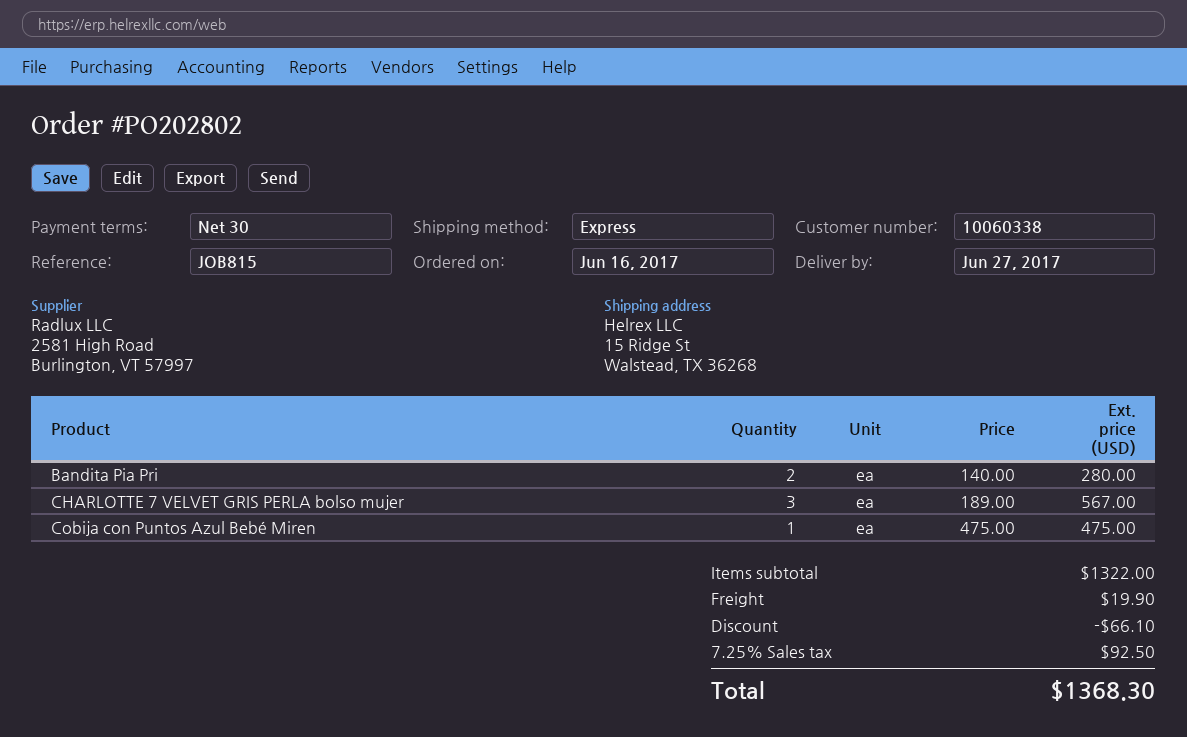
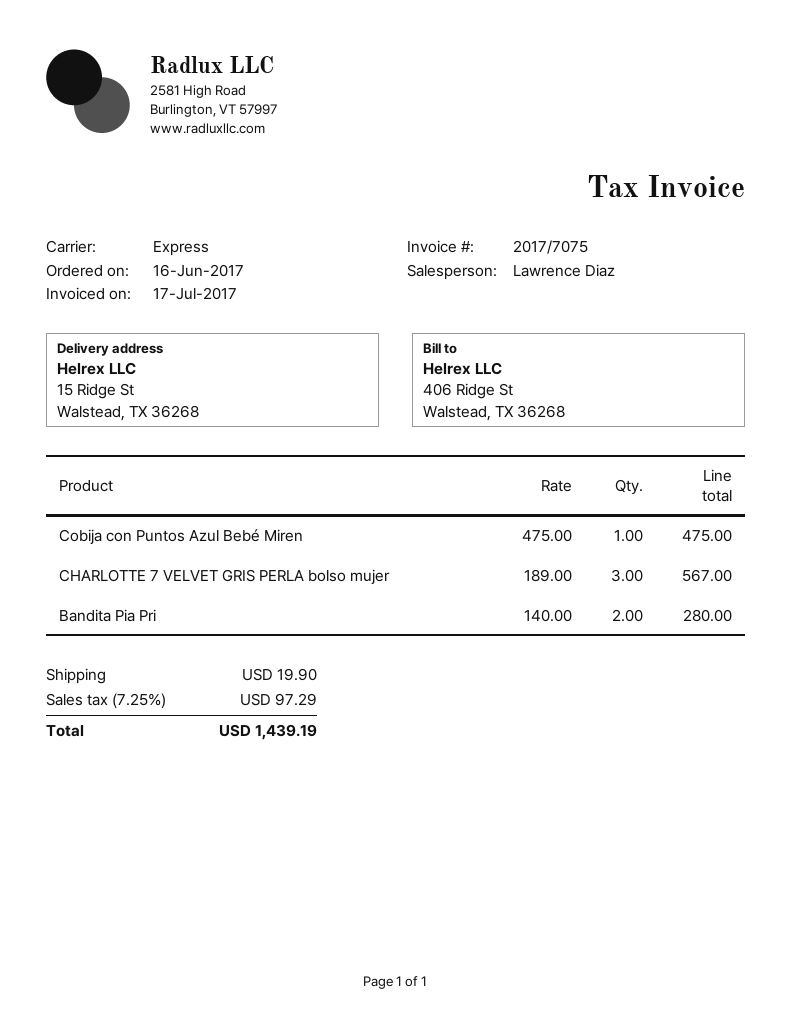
discount: 66.10 -> none
tax: 7.25% = 92.50 -> 7.25% = 97.29
total: 1368.30 -> 1439.19

